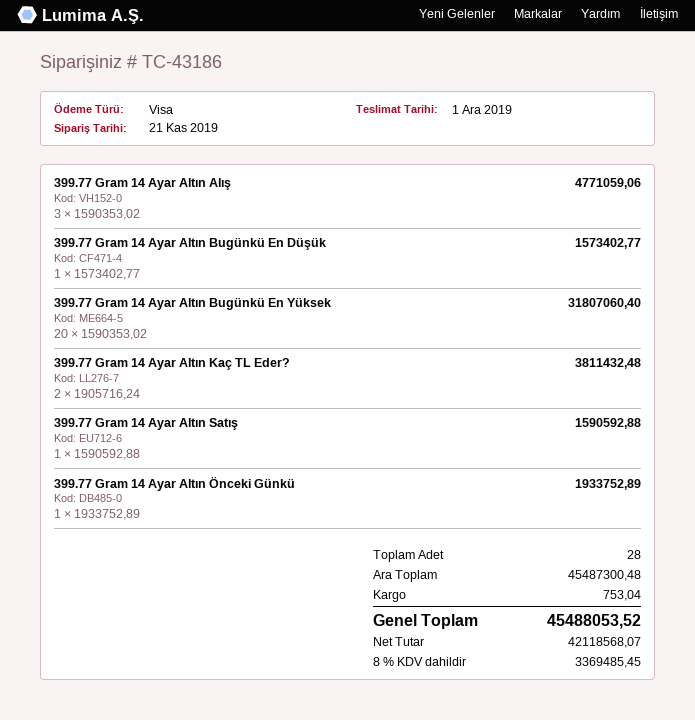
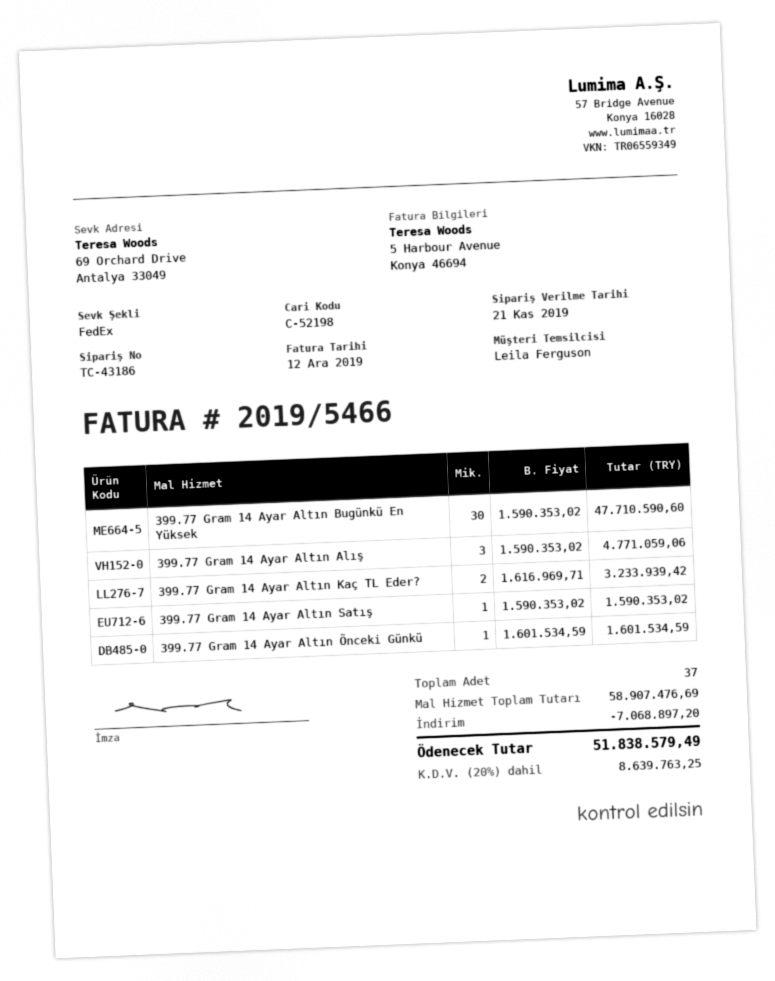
399.77 Gram 14 Ayar Altın Bugünkü En Düşük: 1 x 1573402.77 = 1573402.77 -> none
399.77 Gram 14 Ayar Altın Bugünkü En Yüksek: 20 x 1590353.02 = 31807060.40 -> 30 x 1590353.02 = 47710590.60
399.77 Gram 14 Ayar Altın Kaç TL Eder?: 2 x 1905716.24 = 3811432.48 -> 2 x 1616969.71 = 3233939.42
399.77 Gram 14 Ayar Altın Satış: 1 x 1590592.88 = 1590592.88 -> 1 x 1590353.02 = 1590353.02
399.77 Gram 14 Ayar Altın Önceki Günkü: 1 x 1933752.89 = 1933752.89 -> 1 x 1601534.59 = 1601534.59
total quantity: 28 -> 37
subtotal: 45487300.48 -> 58907476.69
discount: none -> 7068897.20
shipping: 753.04 -> none
tax: 8% = 3369485.45 -> 20% = 8639763.25
total: 45488053.52 -> 51838579.49

